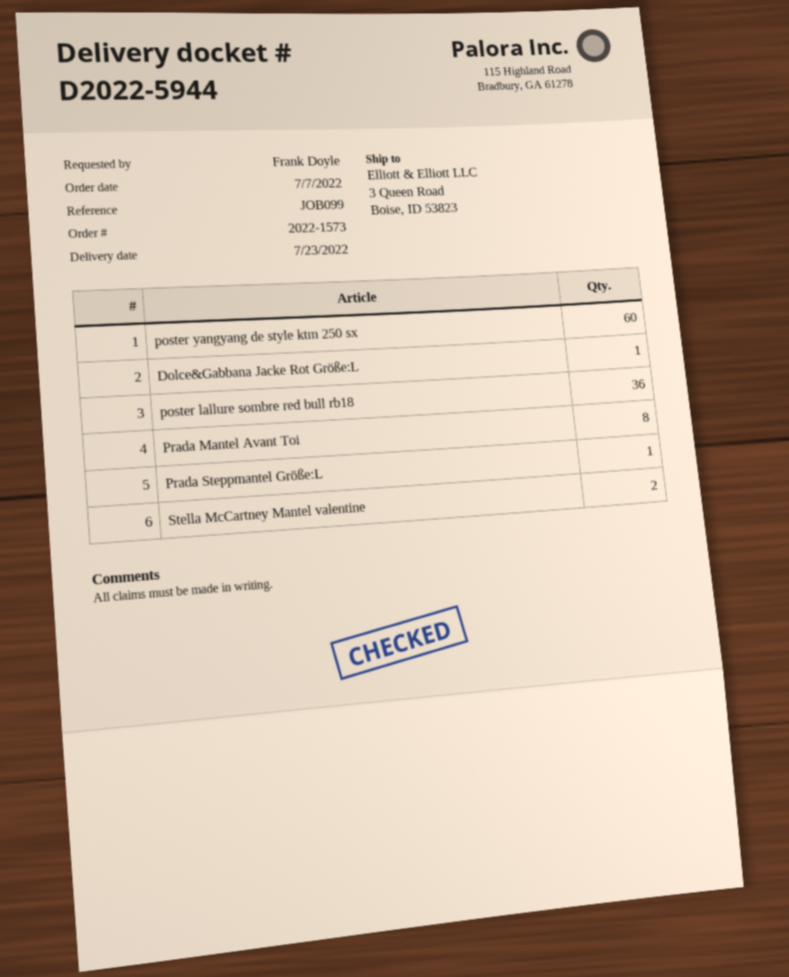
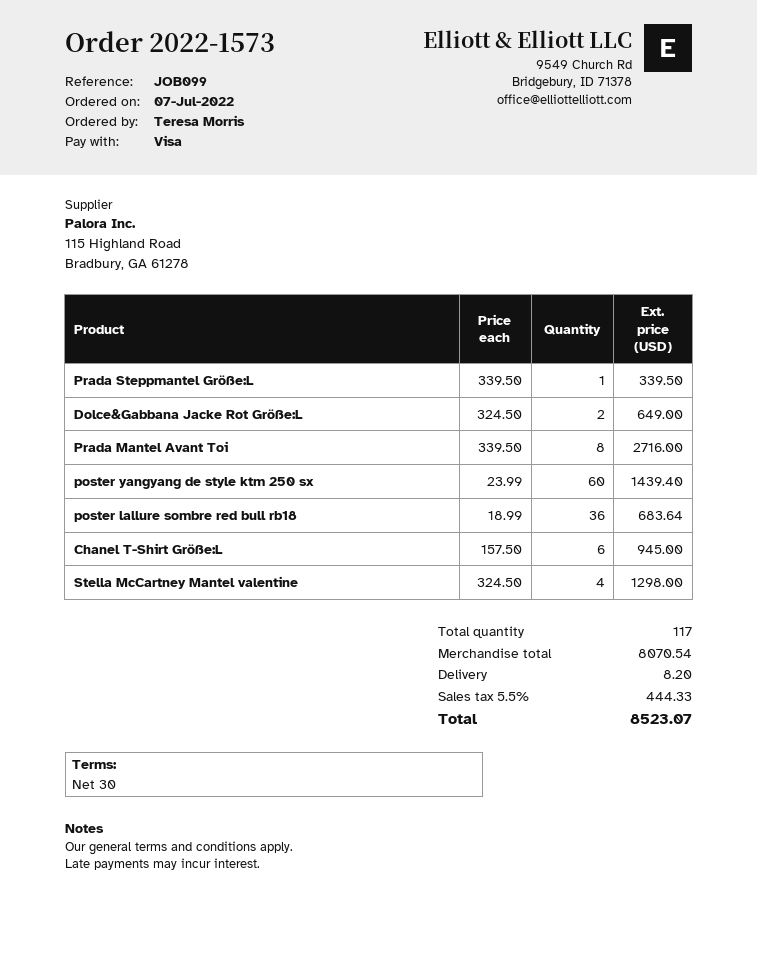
ordered by: Frank Doyle -> Teresa Morris
Dolce&Gabbana Jacke Rot Größe:L: 1 -> 2
Stella McCartney Mantel valentine: 2 -> 4
Chanel T-Shirt Größe:L: none -> 6

